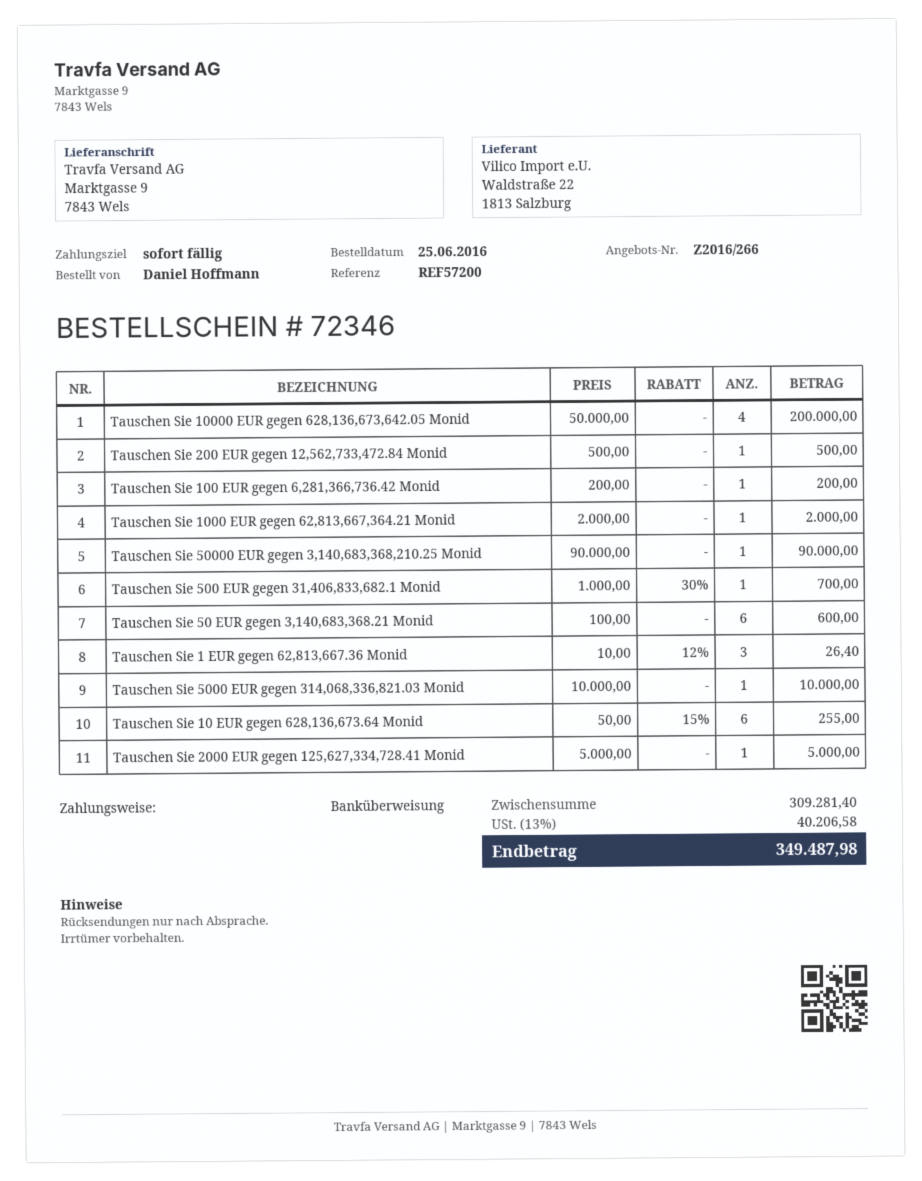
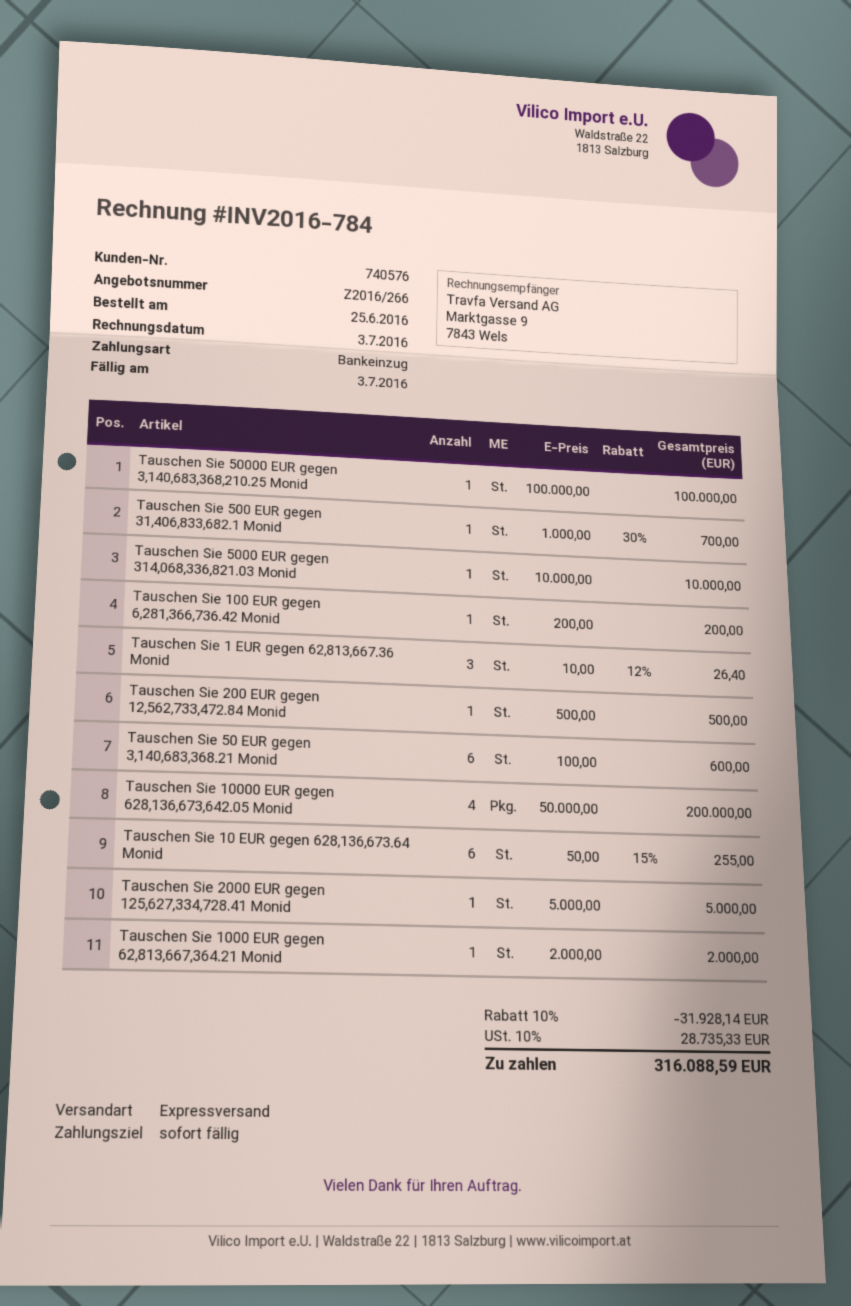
payment method: bank transfer -> direct debit
Tauschen Sie 50000 EUR gegen 3,140,683,368,210.25 Monid: 1 x 90000.00 = 90000.00 -> 1 x 100000.00 = 100000.00
discount: none -> 10% = 31928.14
tax: 13% = 40206.58 -> 10% = 28735.33
total: 349487.98 -> 316088.59

